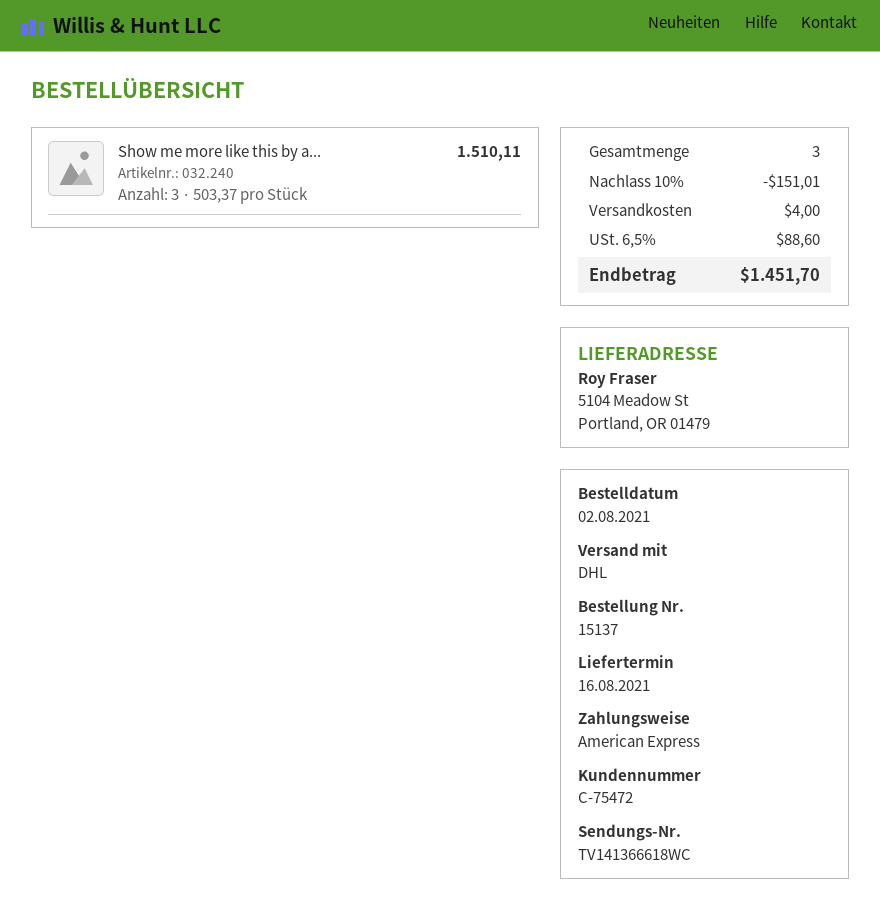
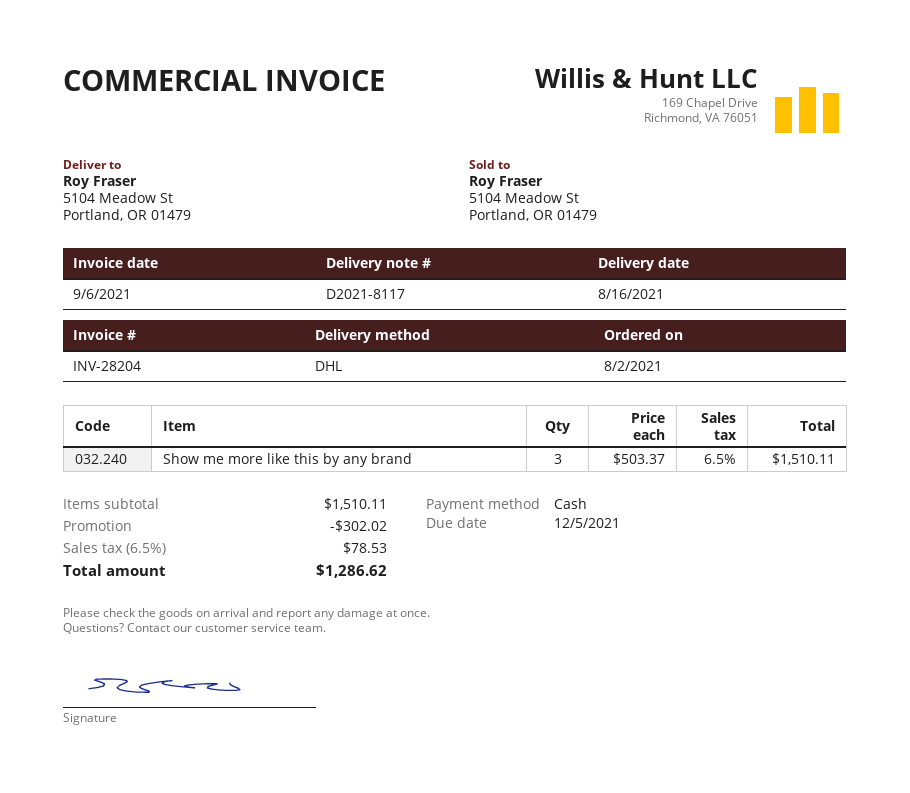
payment method: American Express -> cash
discount: 151.01 -> 302.02
shipping: 4.00 -> none
tax: 6.5% = 88.60 -> 6.5% = 78.53
total: 1451.70 -> 1286.62

